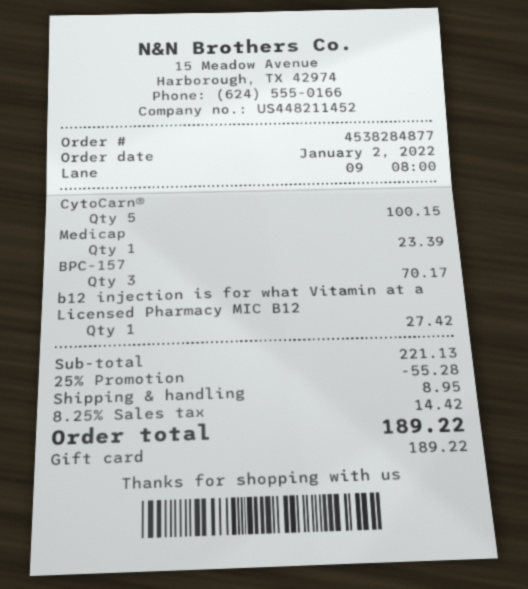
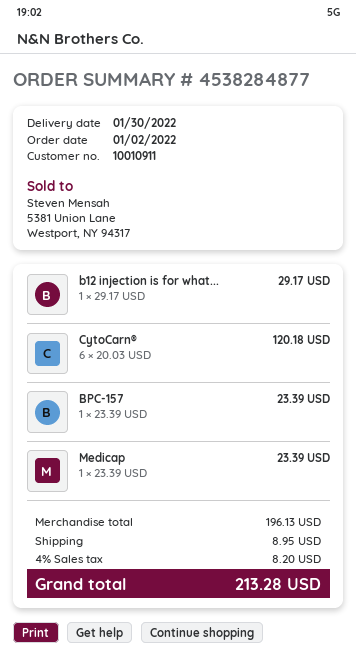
CytoCarn®: 5 for 100.15 -> 6 for 120.18
BPC-157: 3 for 70.17 -> 1 for 23.39
b12 injection is for what Vitamin at a Licensed Pharmacy MIC B12: 1 for 27.42 -> 1 for 29.17
subtotal: 221.13 -> 196.13
discount: 25% = 55.28 -> none
tax: 8.25% = 14.42 -> 4% = 8.20
total: 189.22 -> 213.28

